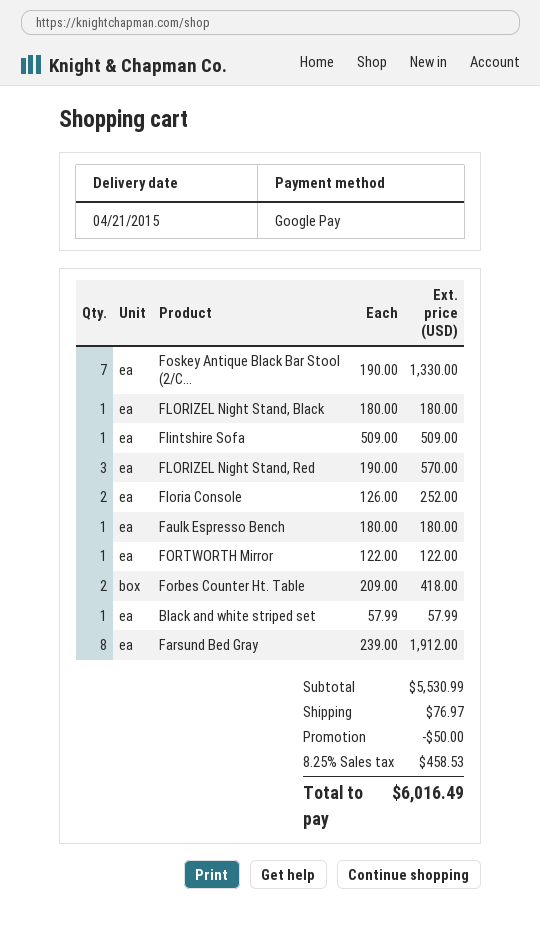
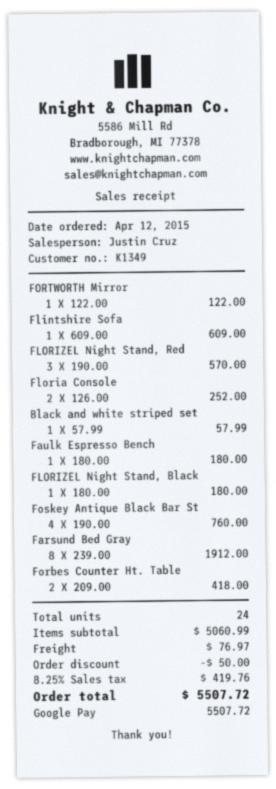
Foskey Antique Black Bar Stool (2/C...: 7 x 190.00 = 1330.00 -> 4 x 190.00 = 760.00
Flintshire Sofa: 1 x 509.00 = 509.00 -> 1 x 609.00 = 609.00
subtotal: 5530.99 -> 5060.99
tax: 8.25% = 458.53 -> 8.25% = 419.76
total: 6016.49 -> 5507.72

